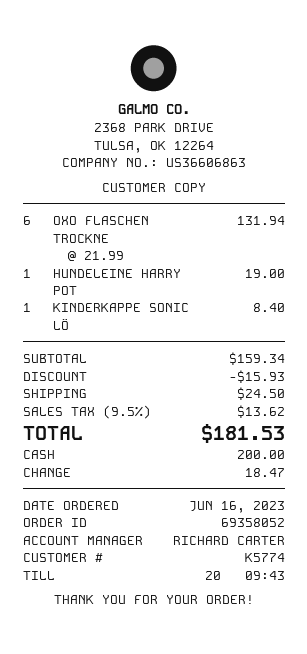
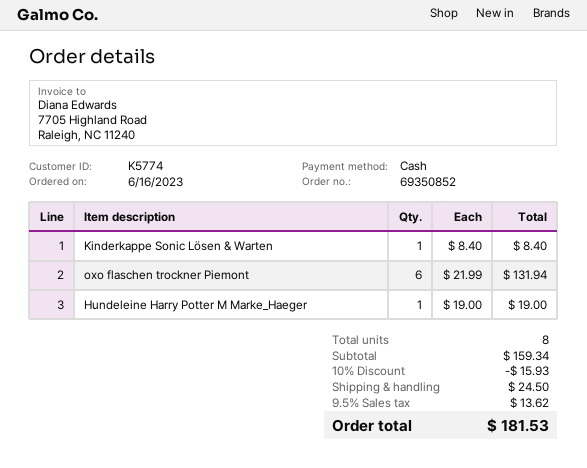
order number: 69358052 -> 69350852

